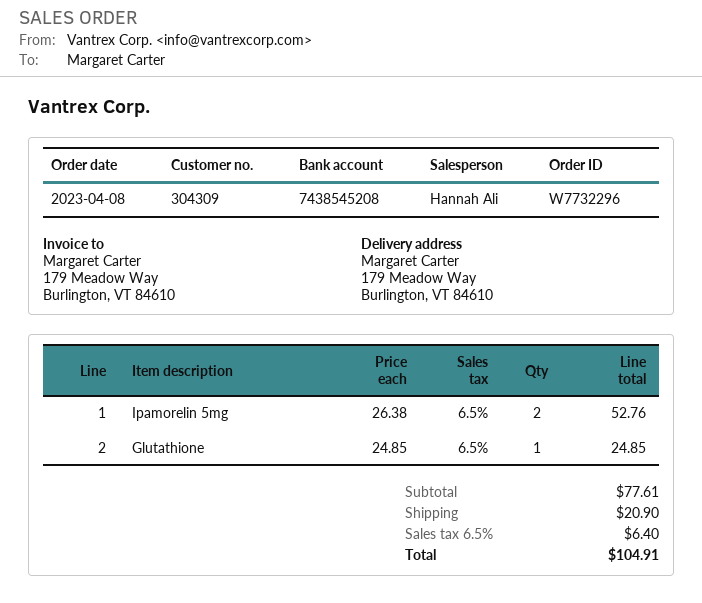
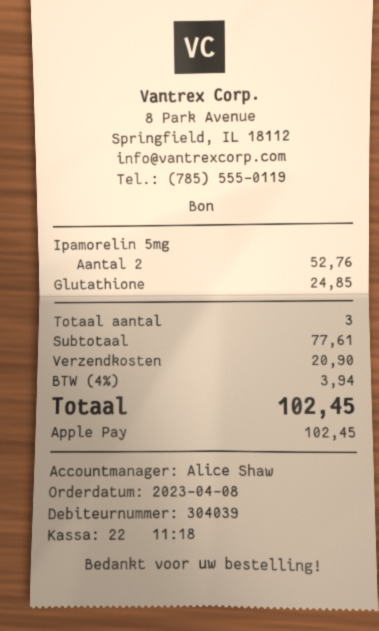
customer number: 304309 -> 304039
sales rep: Hannah Ali -> Alice Shaw
tax: 6.5% = 6.40 -> 4% = 3.94
total: 104.91 -> 102.45

